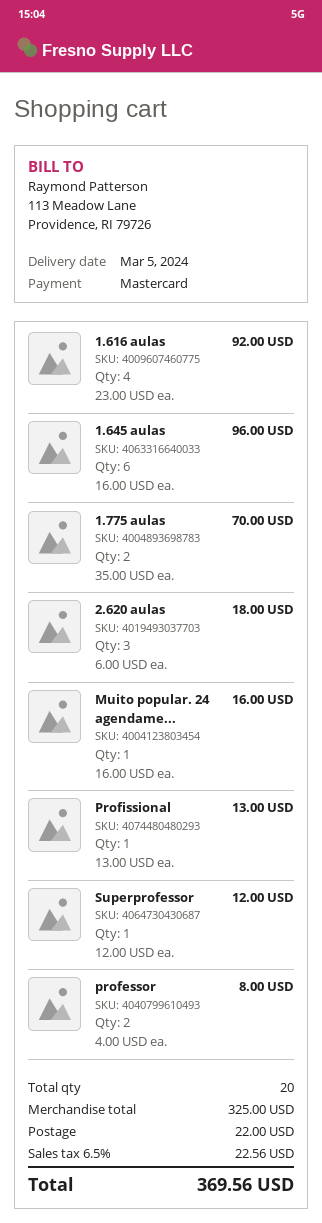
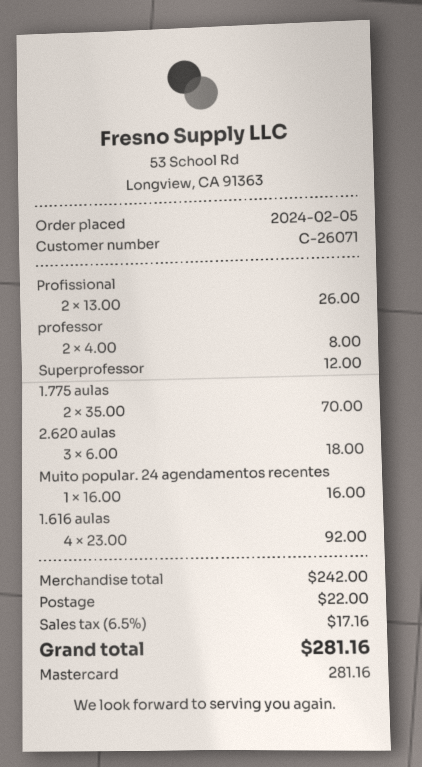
1.645 aulas: 6 x 16.00 = 96.00 -> none
Profissional: 1 x 13.00 = 13.00 -> 2 x 13.00 = 26.00
subtotal: 325.00 -> 242.00
tax: 6.5% = 22.56 -> 6.5% = 17.16
total: 369.56 -> 281.16

